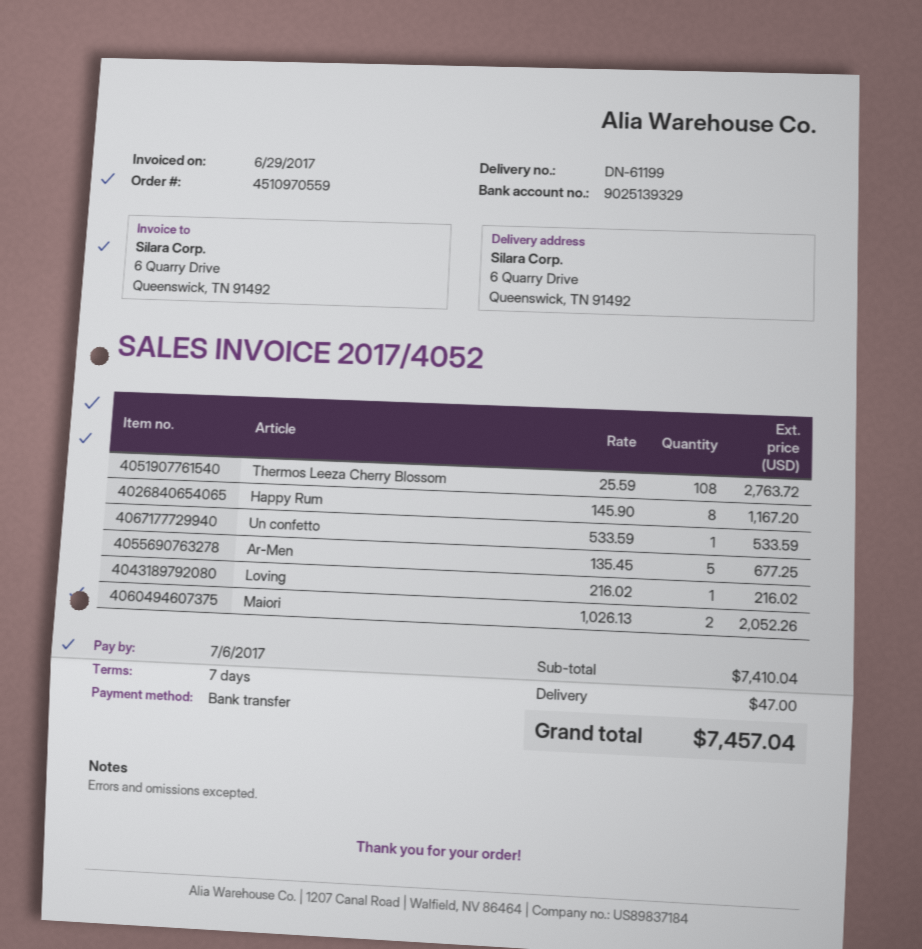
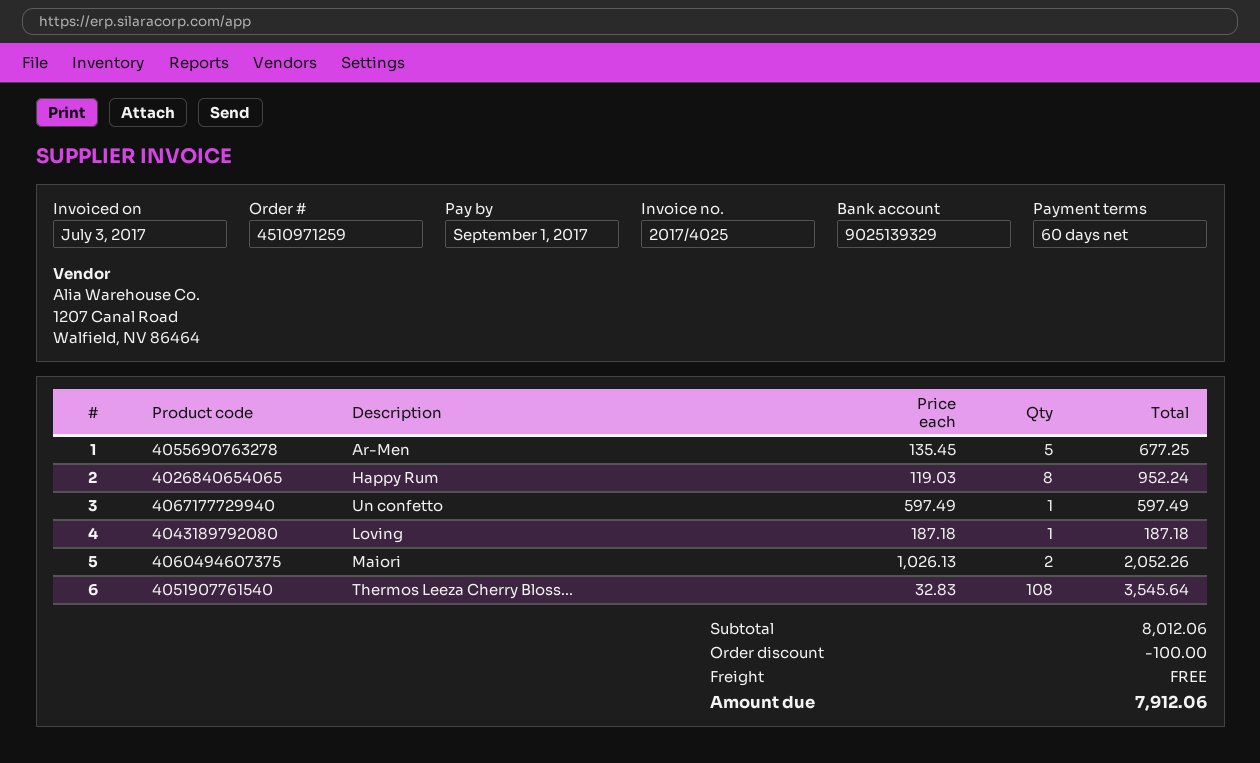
order number: 4510970559 -> 4510971259
invoice number: 2017/4052 -> 2017/4025
invoice date: 2017-06-29 -> 2017-07-03
payment terms: 7 days -> 60 days
due date: 2017-07-06 -> 2017-09-01
Thermos Leeza Cherry Blossom: 108 x 25.59 = 2763.72 -> 108 x 32.83 = 3545.64
Happy Rum: 8 x 145.90 = 1167.20 -> 8 x 119.03 = 952.24
Un confetto: 1 x 533.59 = 533.59 -> 1 x 597.49 = 597.49
Loving: 1 x 216.02 = 216.02 -> 1 x 187.18 = 187.18
subtotal: 7410.04 -> 8012.06
discount: none -> 100.00
shipping: 47.00 -> 0.00
total: 7457.04 -> 7912.06

